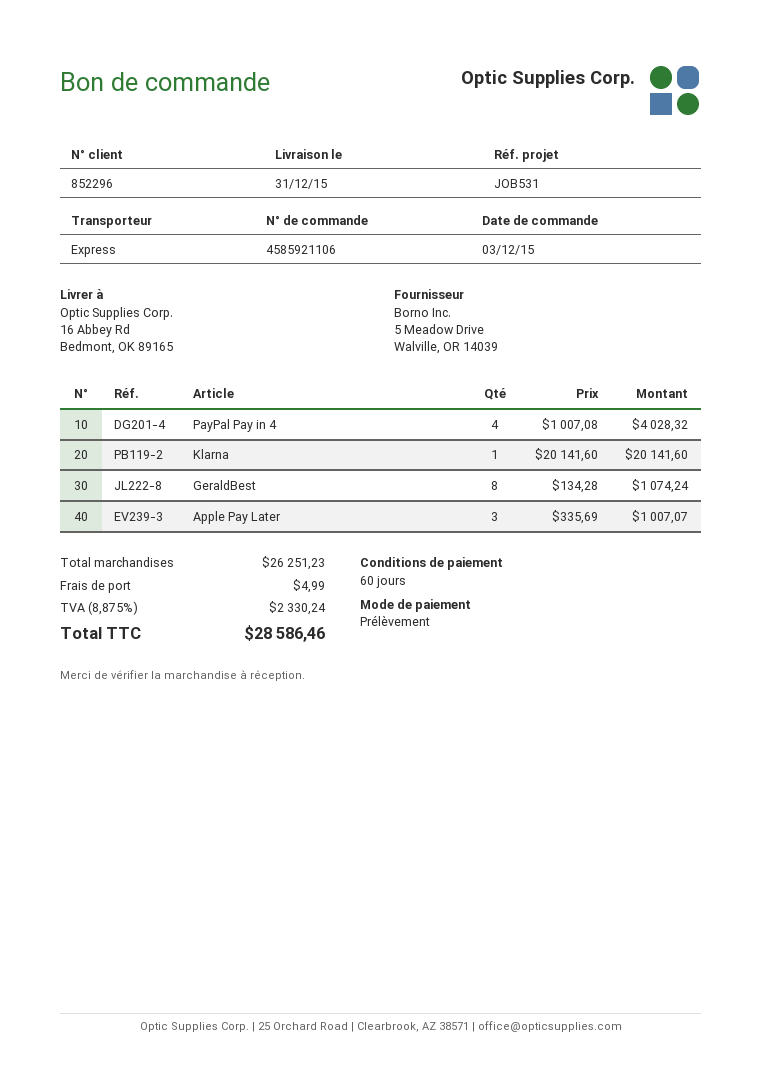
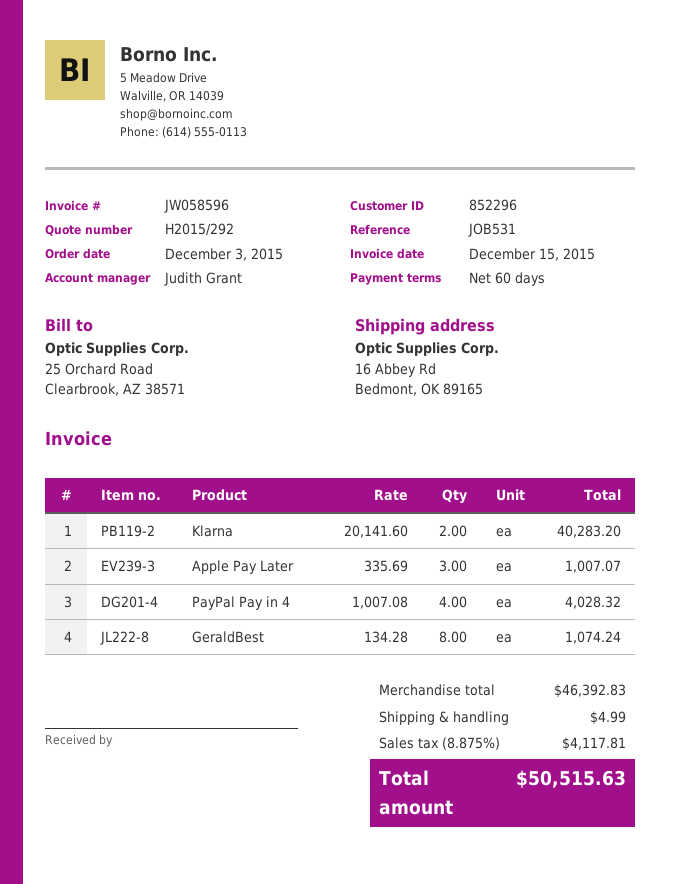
Klarna: 1 x 20141.60 = 20141.60 -> 2 x 20141.60 = 40283.20
subtotal: 26251.23 -> 46392.83
tax: 8.875% = 2330.24 -> 8.875% = 4117.81
total: 28586.46 -> 50515.63

